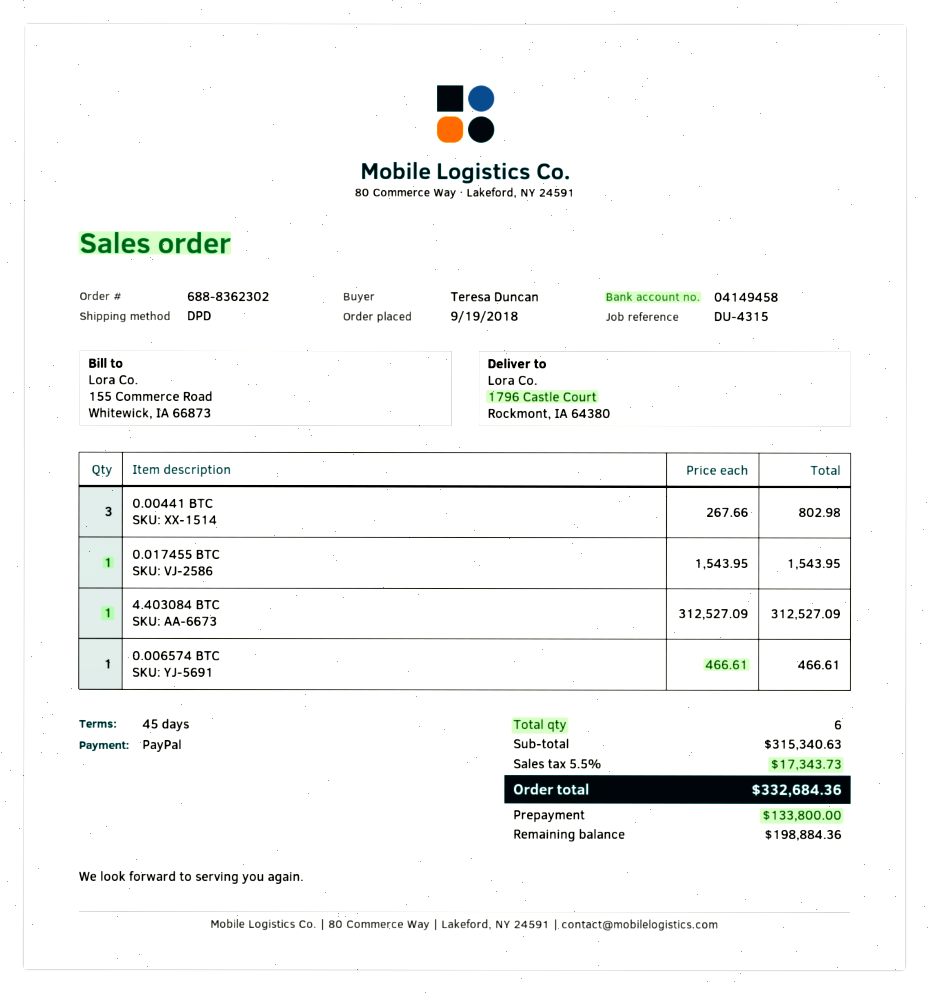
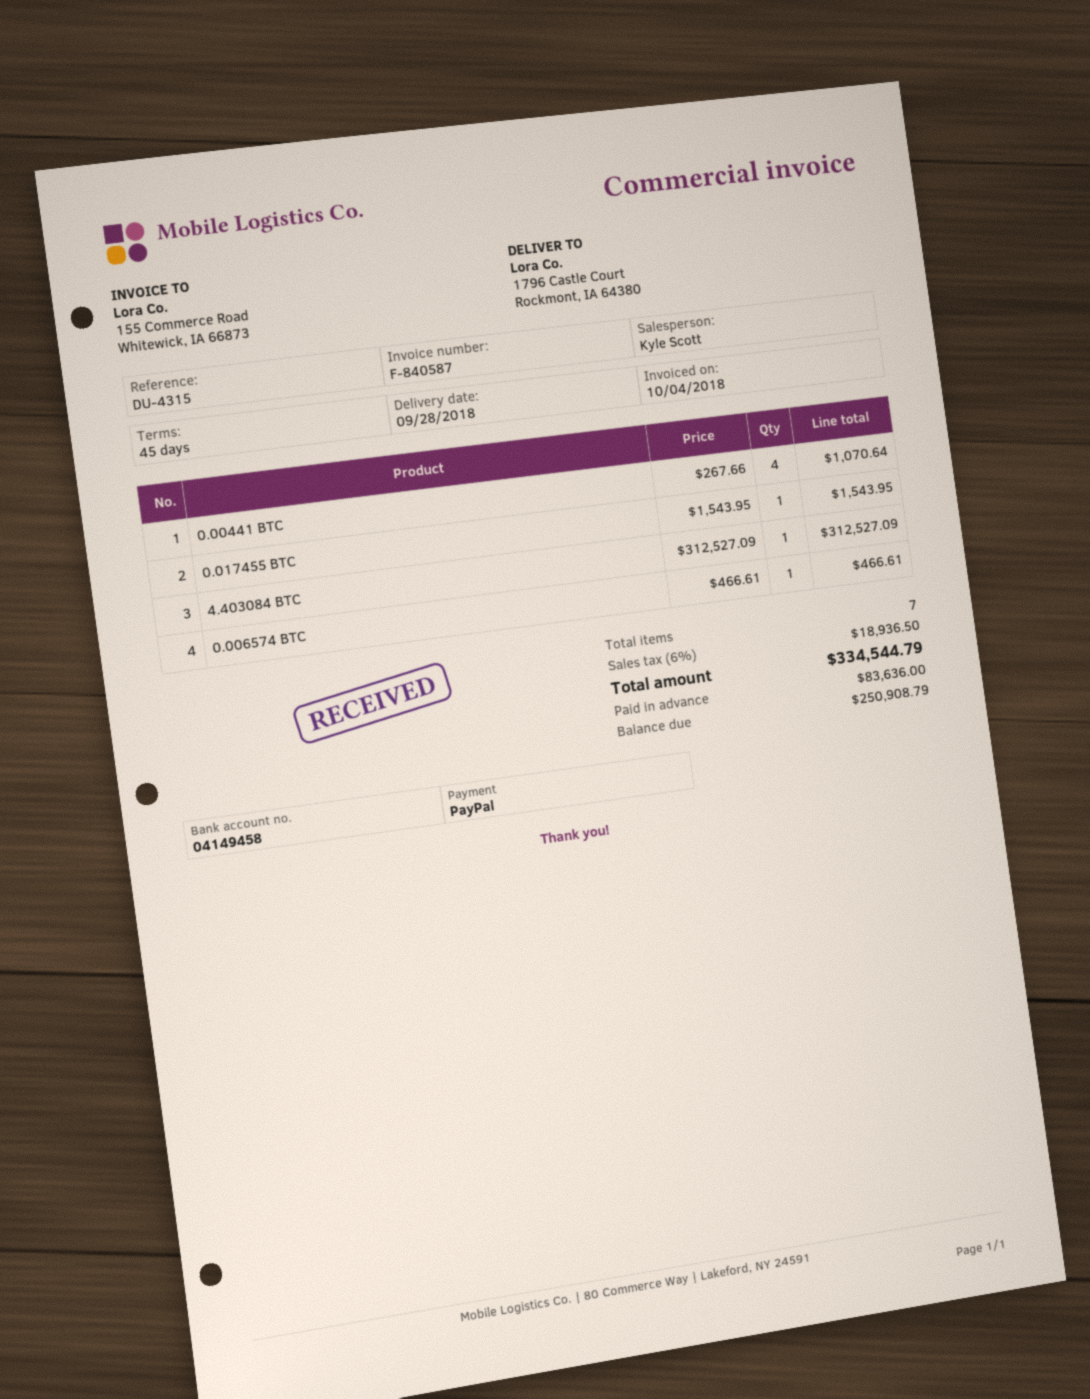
0.00441 BTC: 3 x 267.66 = 802.98 -> 4 x 267.66 = 1070.64
total quantity: 6 -> 7
tax: 5.5% = 17343.73 -> 6% = 18936.50
total: 332684.36 -> 334544.79
deposit: 133800.00 -> 83636.00
balance: 198884.36 -> 250908.79

